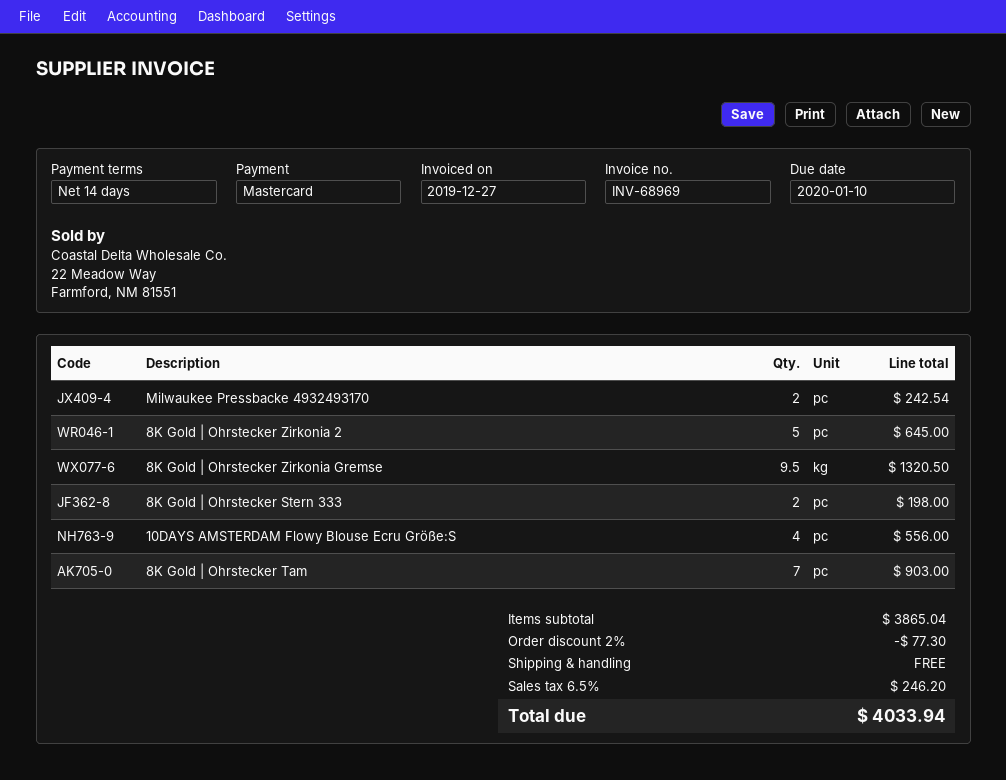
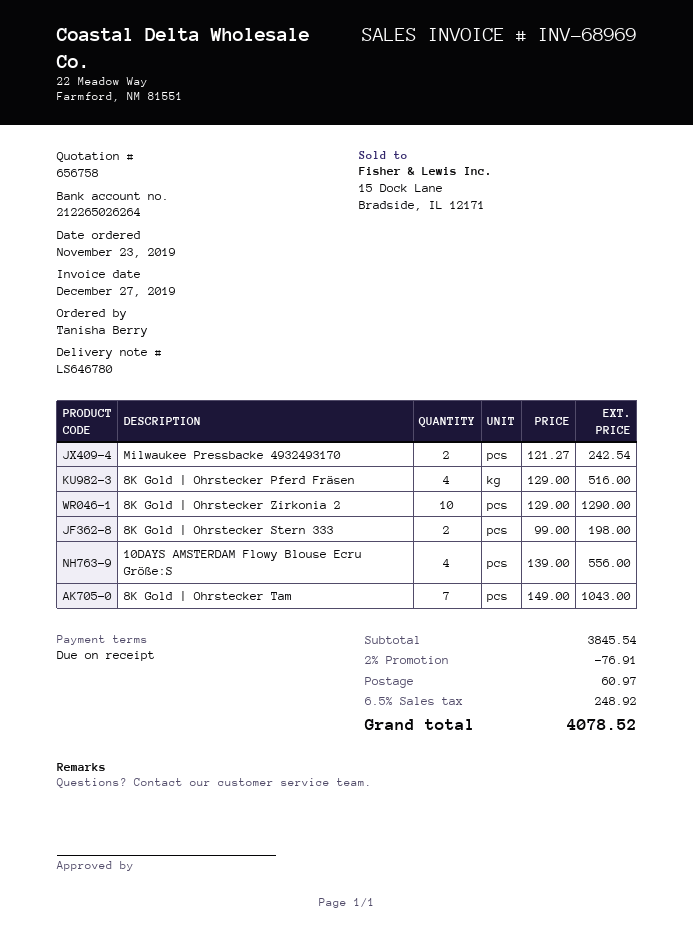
payment terms: 14 days -> on receipt
8K Gold | Ohrstecker Zirkonia 2: 5 for 645.00 -> 10 for 1290.00
8K Gold | Ohrstecker Zirkonia Gremse: 9.5 for 1320.50 -> none
8K Gold | Ohrstecker Tam: 7 for 903.00 -> 7 for 1043.00
8K Gold | Ohrstecker Pferd Fräsen: none -> 4 for 516.00
subtotal: 3865.04 -> 3845.54
discount: 2% = 77.30 -> 2% = 76.91
shipping: 0.00 -> 60.97
tax: 6.5% = 246.20 -> 6.5% = 248.92
total: 4033.94 -> 4078.52

